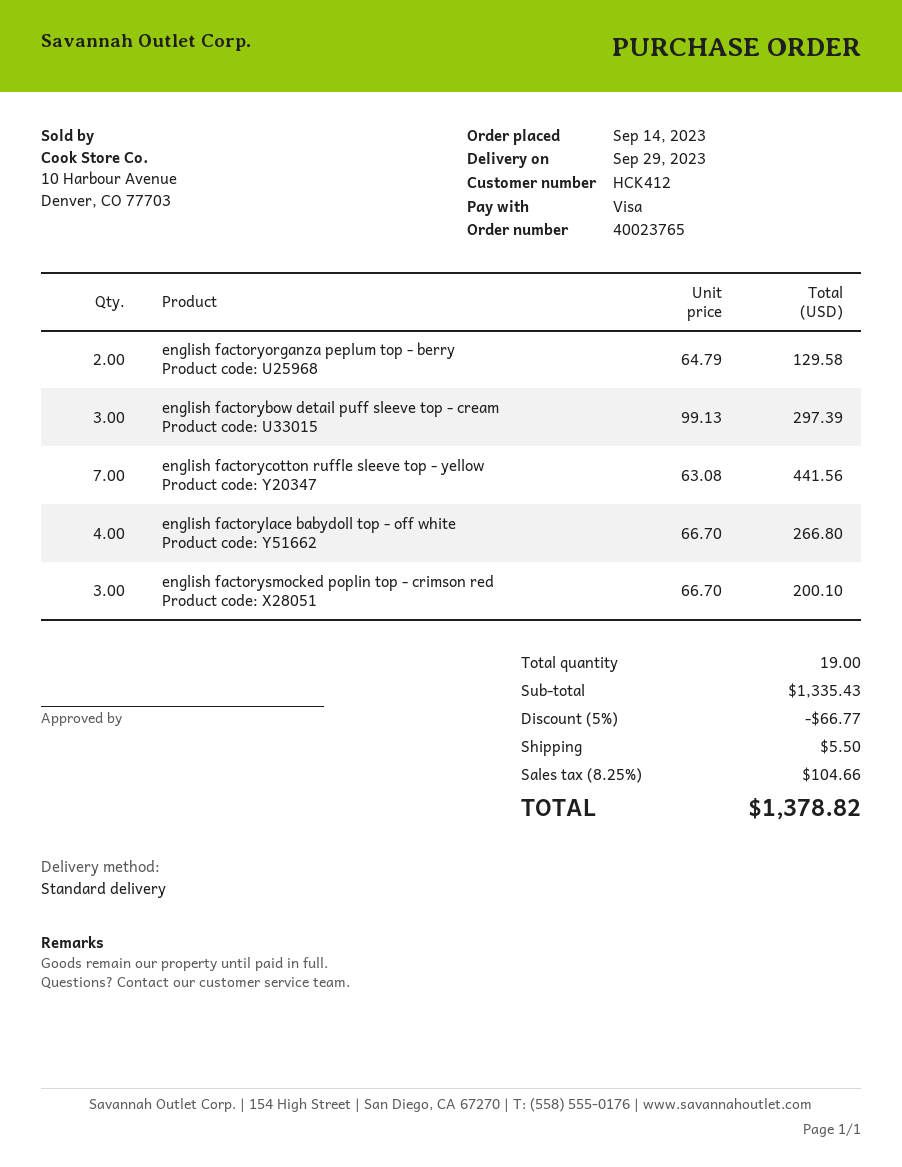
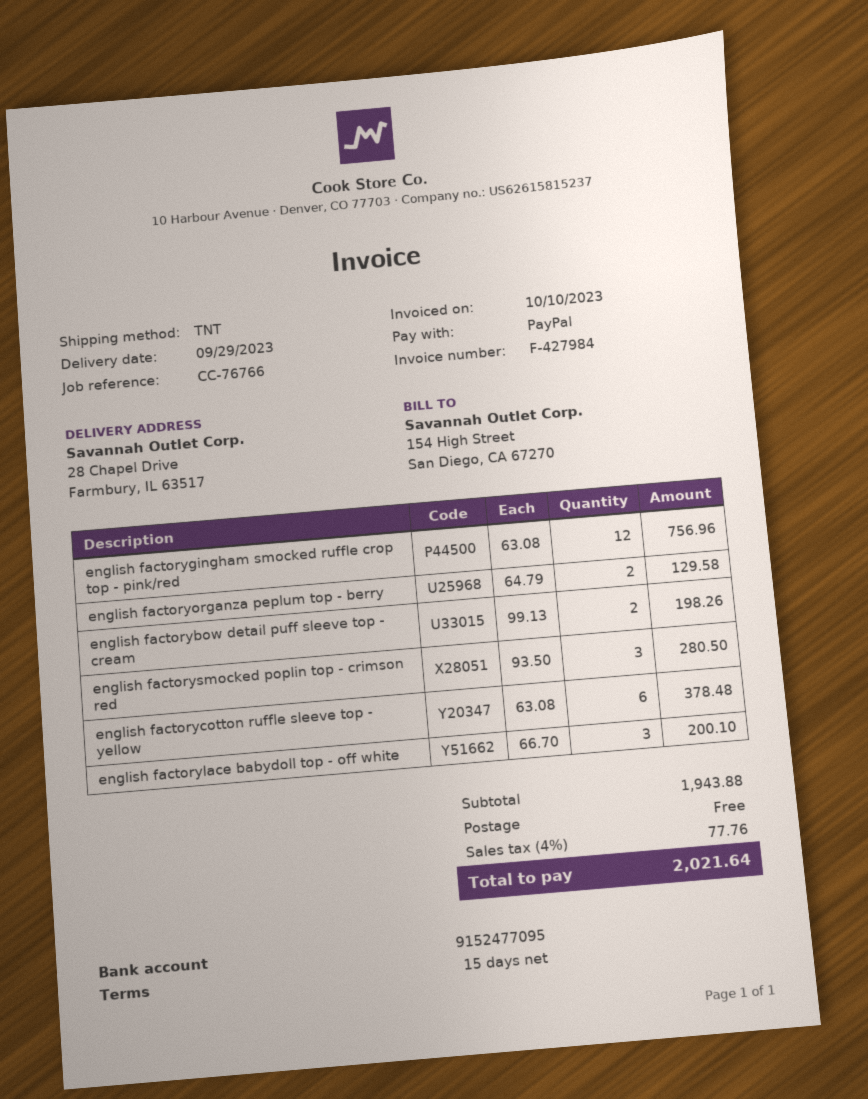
payment method: Visa -> PayPal
shipping method: standard -> TNT
english factorybow detail puff sleeve top - cream: 3 x 99.13 = 297.39 -> 2 x 99.13 = 198.26
english factorycotton ruffle sleeve top - yellow: 7 x 63.08 = 441.56 -> 6 x 63.08 = 378.48
english factorylace babydoll top - off white: 4 x 66.70 = 266.80 -> 3 x 66.70 = 200.10
english factorysmocked poplin top - crimson red: 3 x 66.70 = 200.10 -> 3 x 93.50 = 280.50
english factorygingham smocked ruffle crop top - pink/red: none -> 12 x 63.08 = 756.96
subtotal: 1335.43 -> 1943.88
discount: 5% = 66.77 -> none
shipping: 5.50 -> 0.00
tax: 8.25% = 104.66 -> 4% = 77.76
total: 1378.82 -> 2021.64

